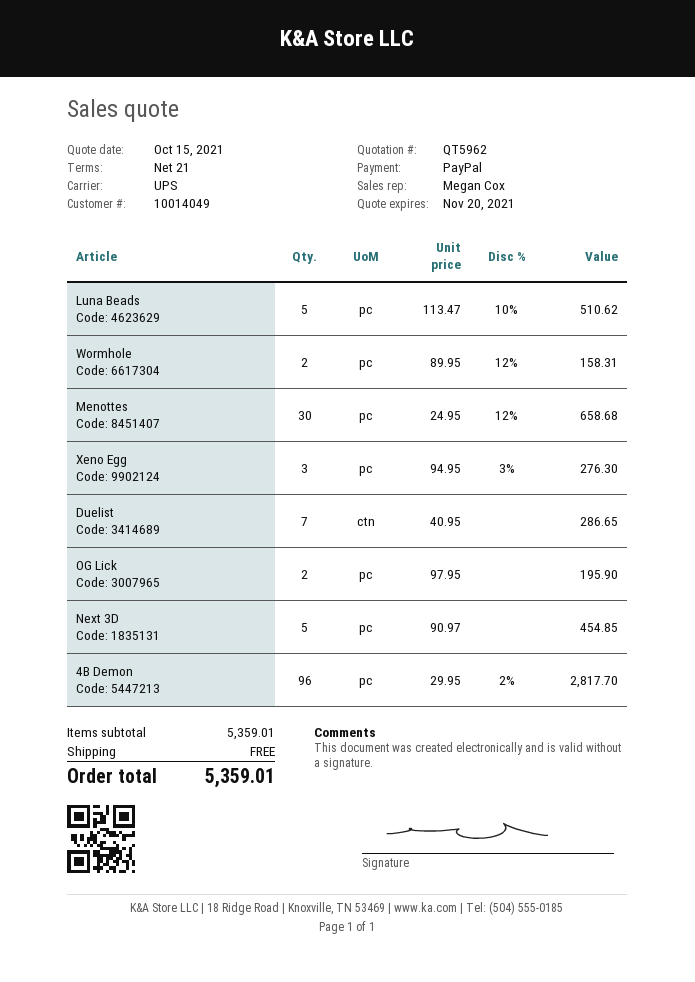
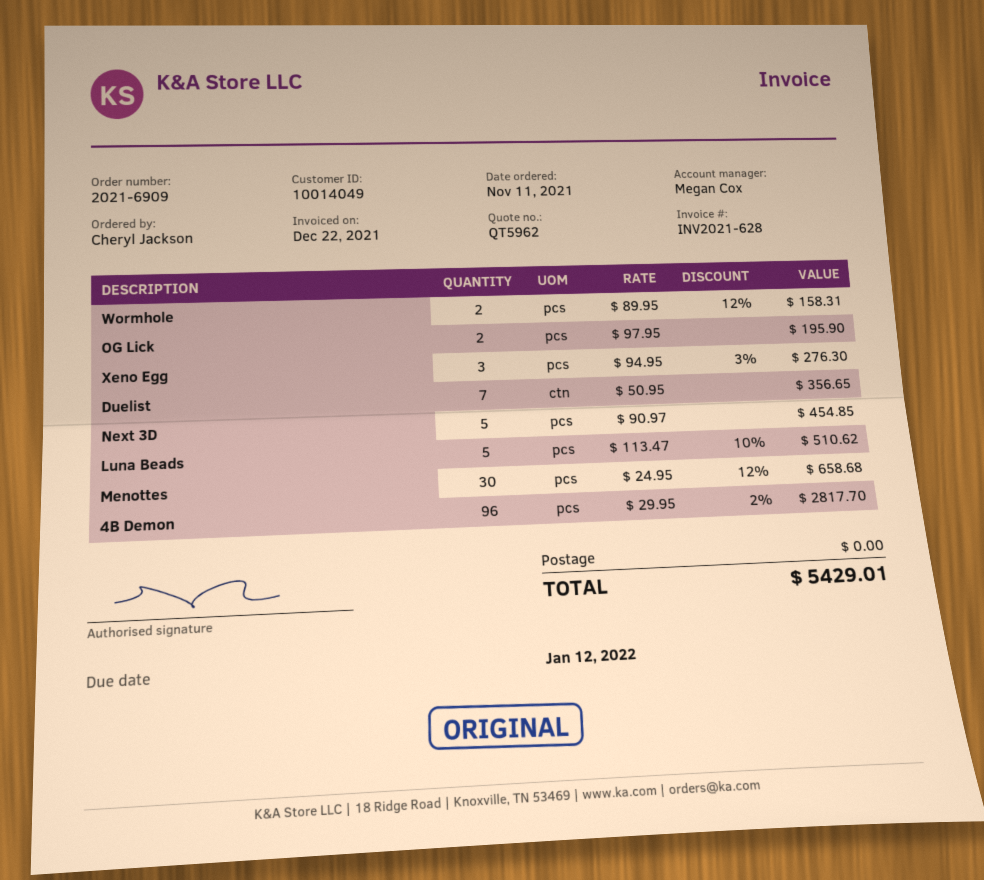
Duelist: 7 x 40.95 = 286.65 -> 7 x 50.95 = 356.65
total: 5359.01 -> 5429.01

